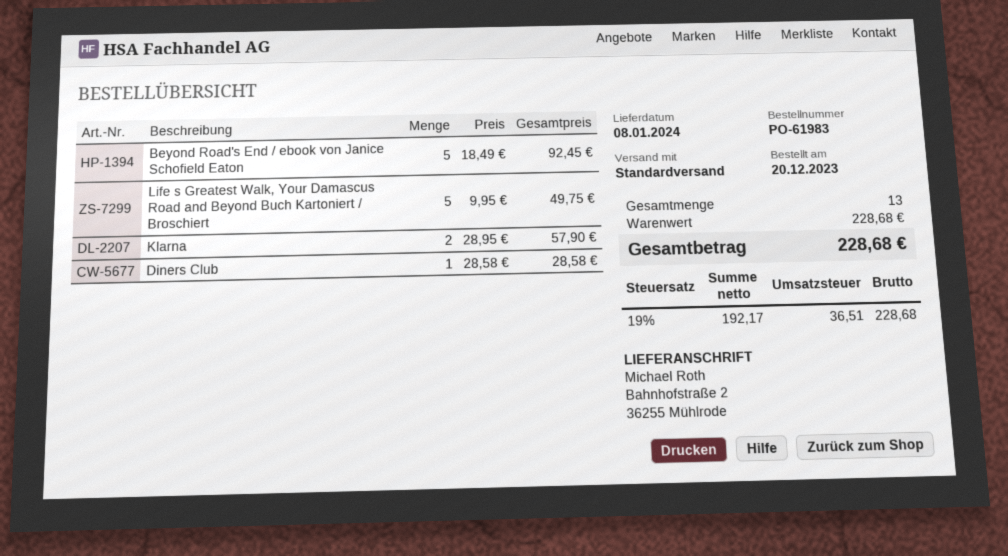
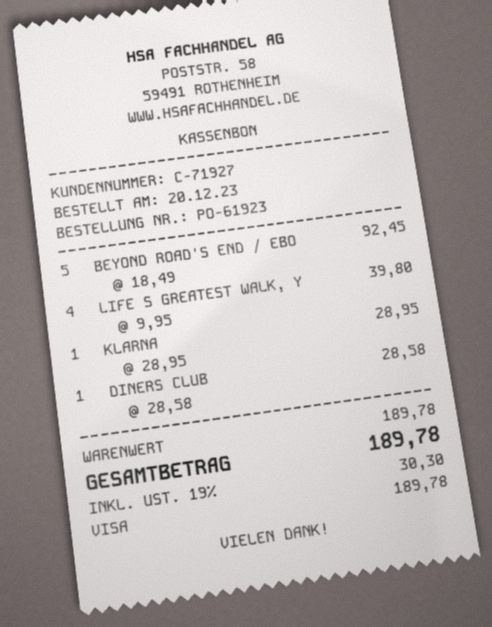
order number: PO-61983 -> PO-61923
Life s Greatest Walk, Your Damascus Road and Beyond Buch Kartoniert / Broschiert: 5 x 9.95 = 49.75 -> 4 x 9.95 = 39.80
Klarna: 2 x 28.95 = 57.90 -> 1 x 28.95 = 28.95
subtotal: 228.68 -> 189.78
tax: 19% = 36.51 -> 19% = 30.30
total: 228.68 -> 189.78

